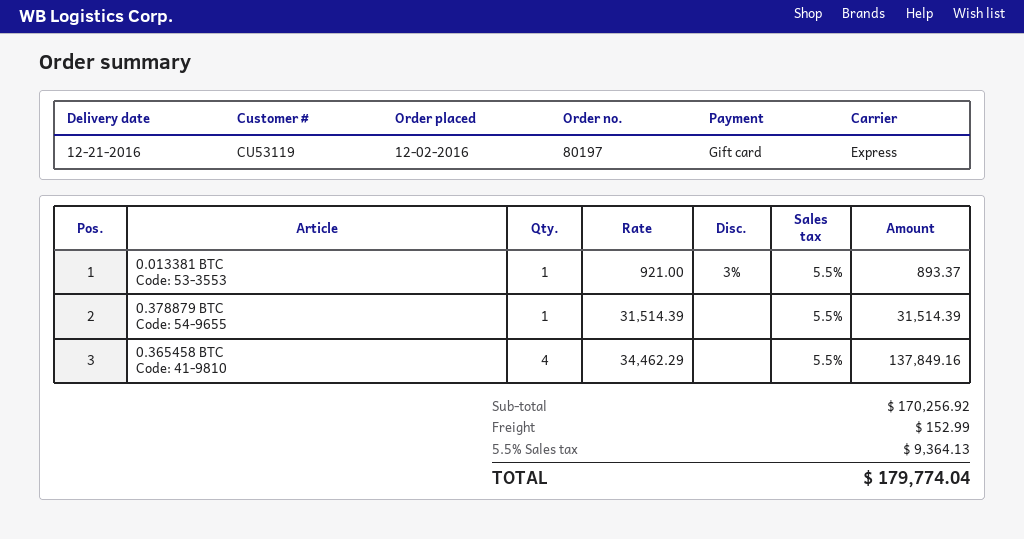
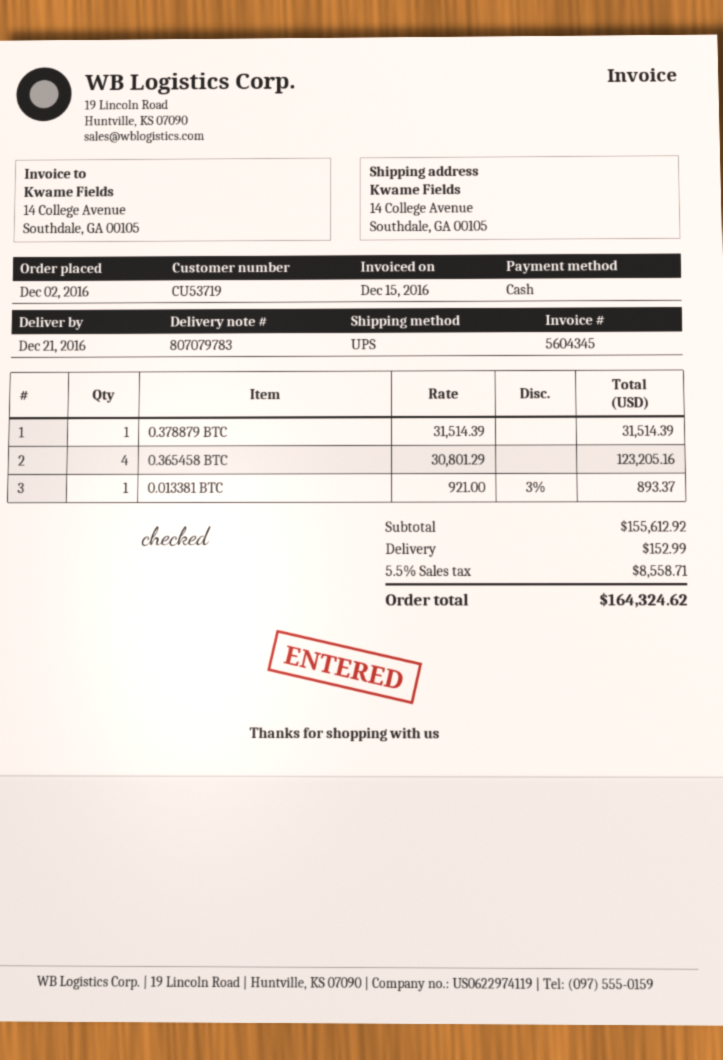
customer number: CU53119 -> CU53719
payment method: gift card -> cash
shipping method: express -> UPS
0.365458 BTC: 4 x 34462.29 = 137849.16 -> 4 x 30801.29 = 123205.16
subtotal: 170256.92 -> 155612.92
tax: 5.5% = 9364.13 -> 5.5% = 8558.71
total: 179774.04 -> 164324.62

